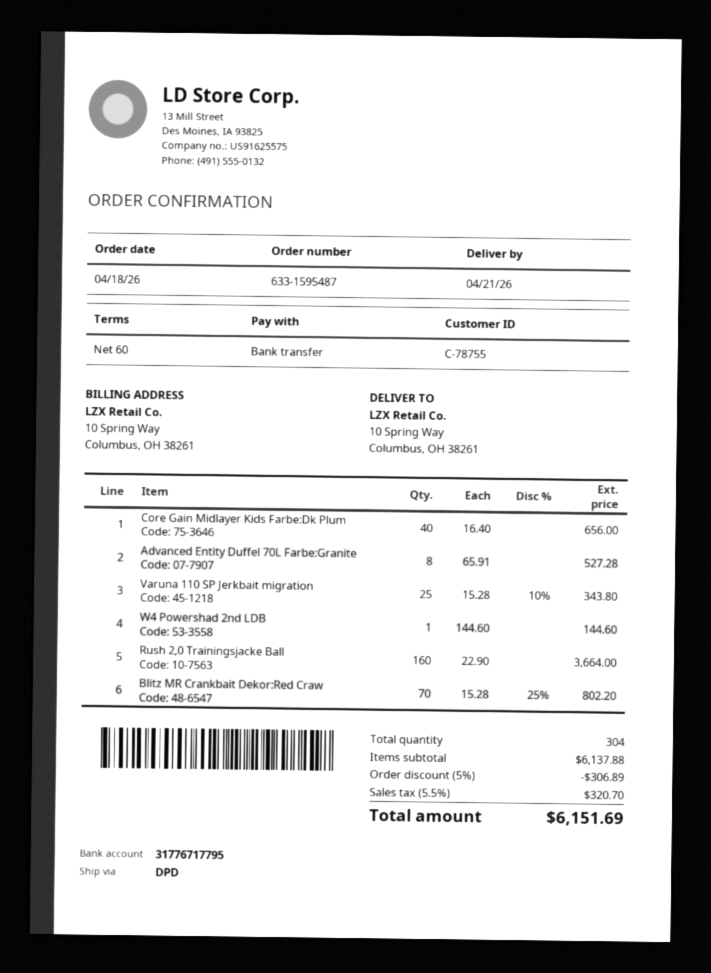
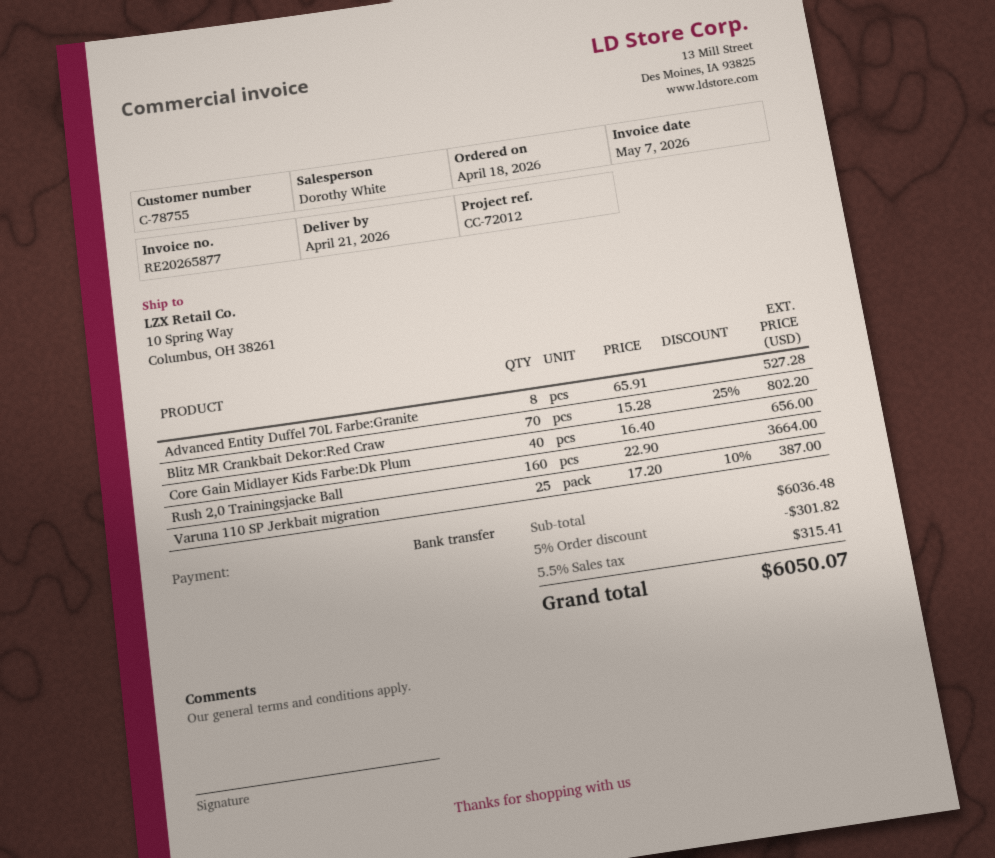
Varuna 110 SP Jerkbait migration: 25 x 15.28 - 10% = 343.80 -> 25 x 17.20 - 10% = 387.00
W4 Powershad 2nd LDB: 1 x 144.60 = 144.60 -> none
subtotal: 6137.88 -> 6036.48
discount: 5% = 306.89 -> 5% = 301.82
tax: 5.5% = 320.70 -> 5.5% = 315.41
total: 6151.69 -> 6050.07

